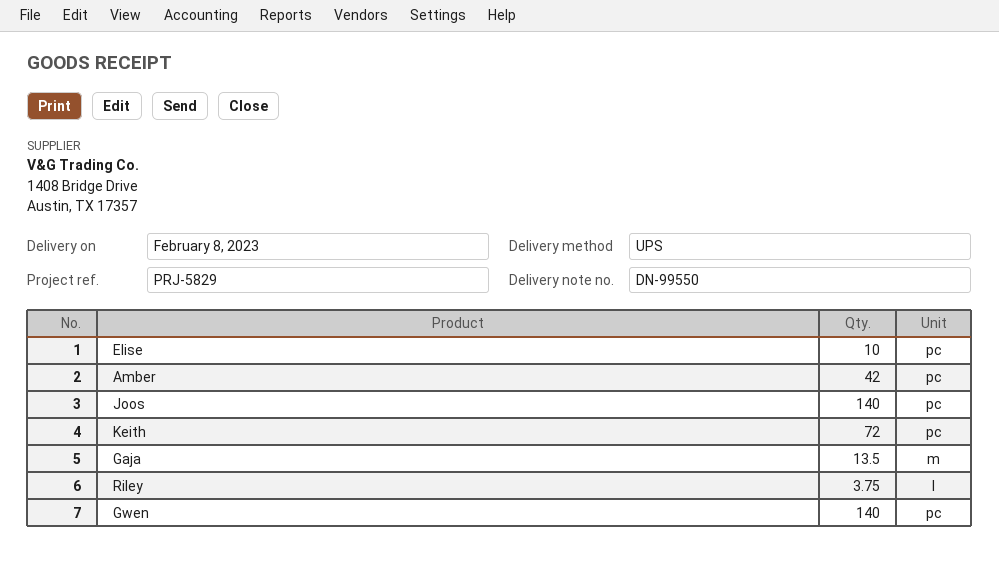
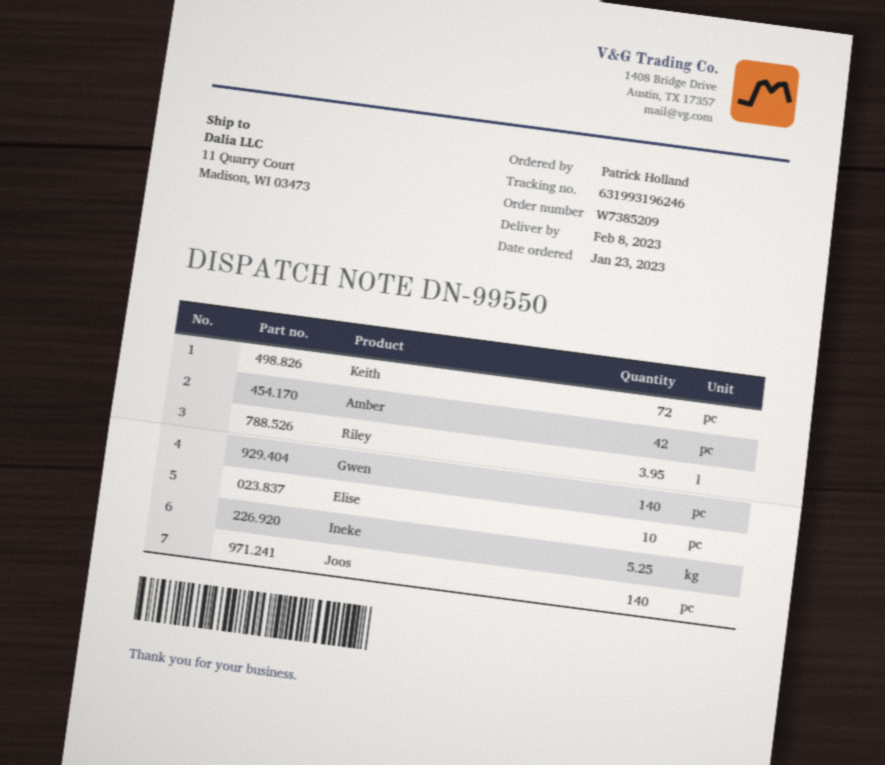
Gaja: 13.5 -> none
Riley: 3.75 -> 3.95
Ineke: none -> 5.25

